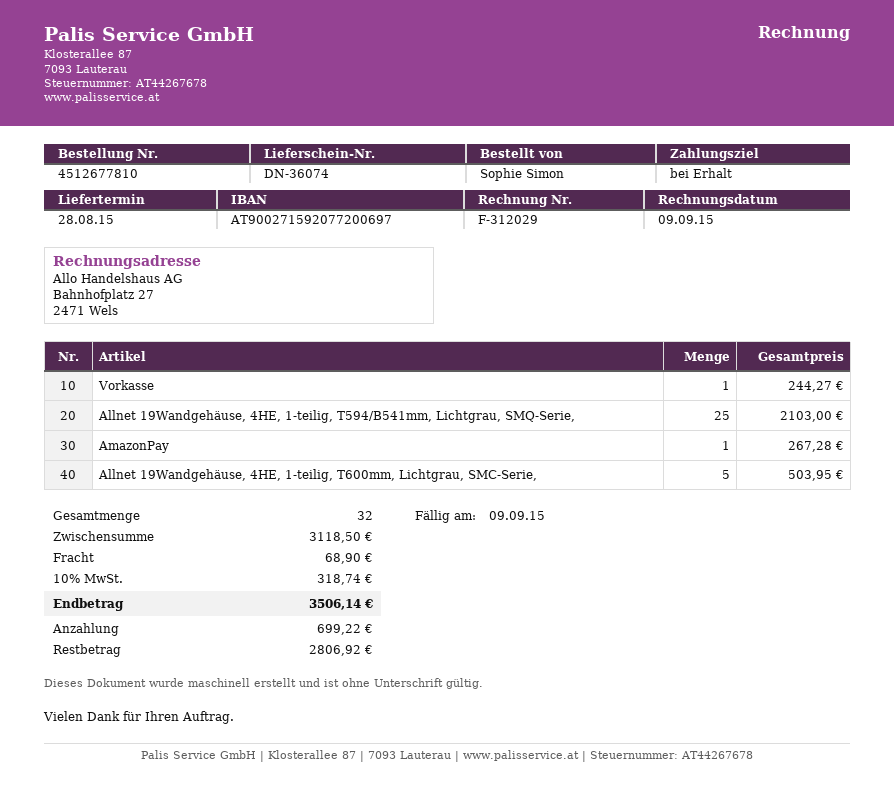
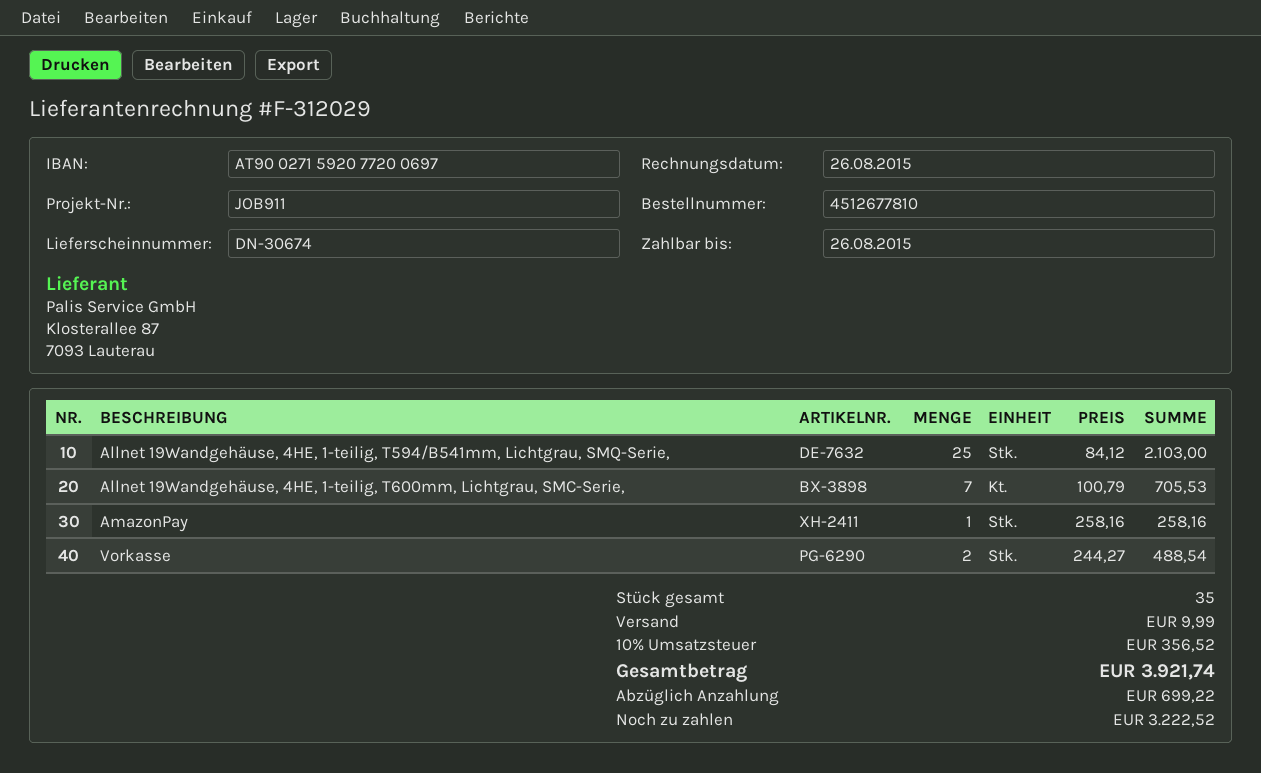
delivery note number: DN-36074 -> DN-30674
invoice date: 2015-09-09 -> 2015-08-26
due date: 2015-09-09 -> 2015-08-26
Vorkasse: 1 for 244.27 -> 2 for 488.54
AmazonPay: 1 for 267.28 -> 1 for 258.16
Allnet 19Wandgehäuse, 4HE, 1-teilig, T600mm, Lichtgrau, SMC-Serie,: 5 for 503.95 -> 7 for 705.53
total quantity: 32 -> 35
shipping: 68.90 -> 9.99
tax: 10% = 318.74 -> 10% = 356.52
total: 3506.14 -> 3921.74
balance: 2806.92 -> 3222.52

